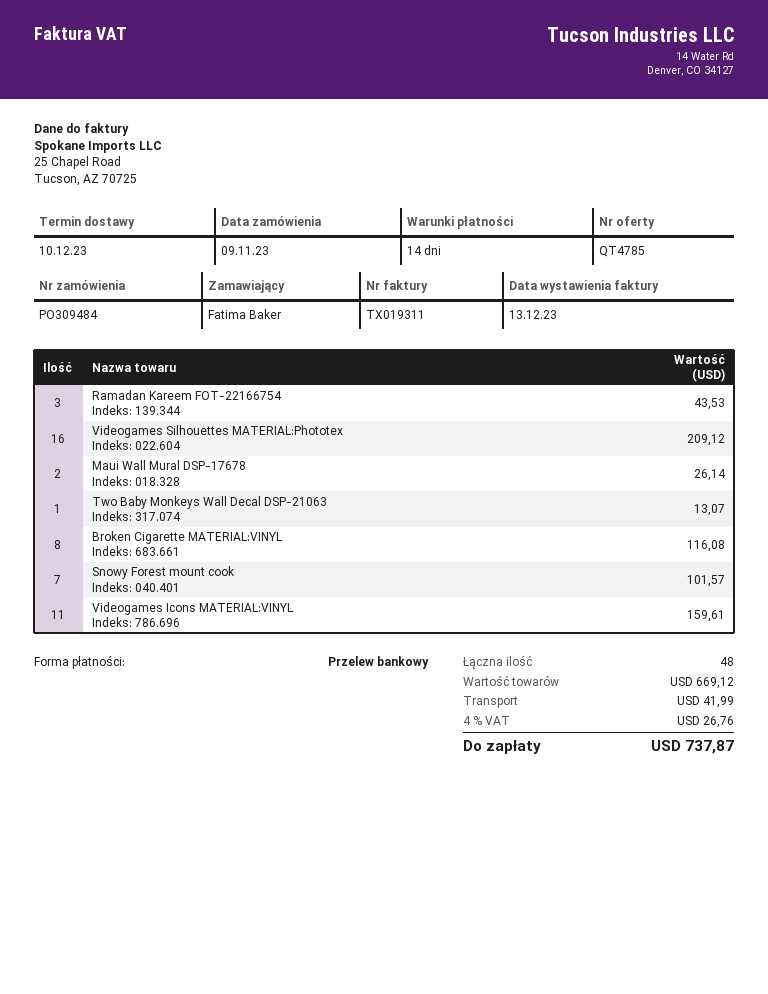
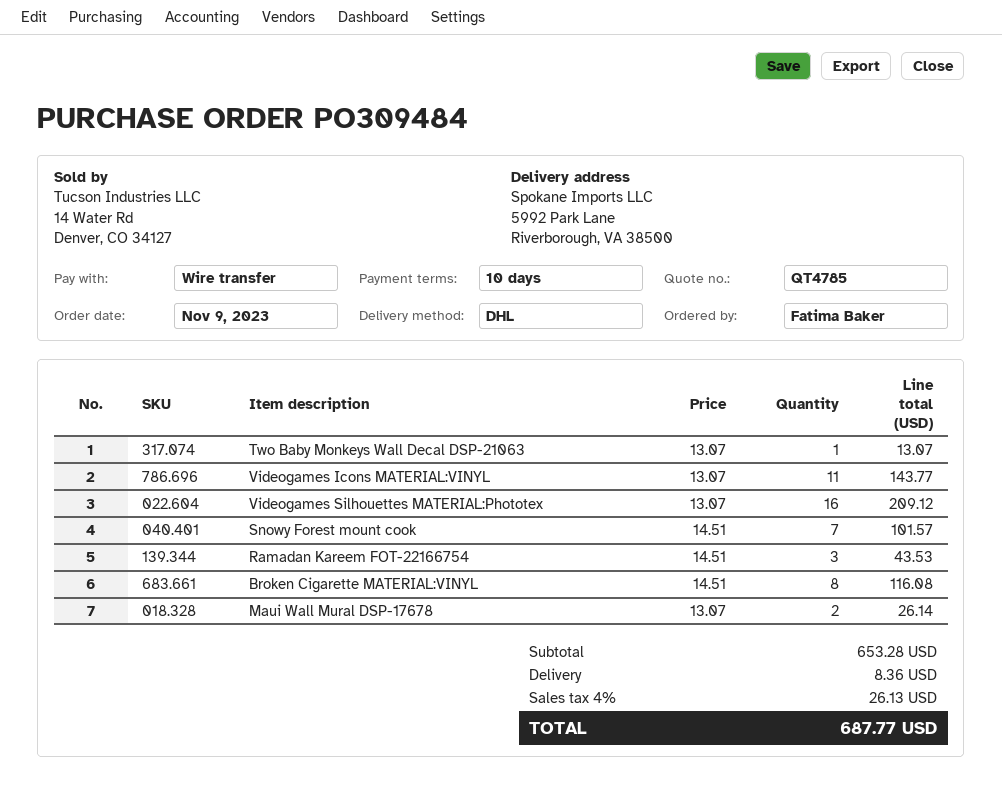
payment terms: 14 days -> 10 days
Videogames Icons MATERIAL:VINYL: 11 for 159.61 -> 11 for 143.77
subtotal: 669.12 -> 653.28
shipping: 41.99 -> 8.36
tax: 4% = 26.76 -> 4% = 26.13
total: 737.87 -> 687.77

